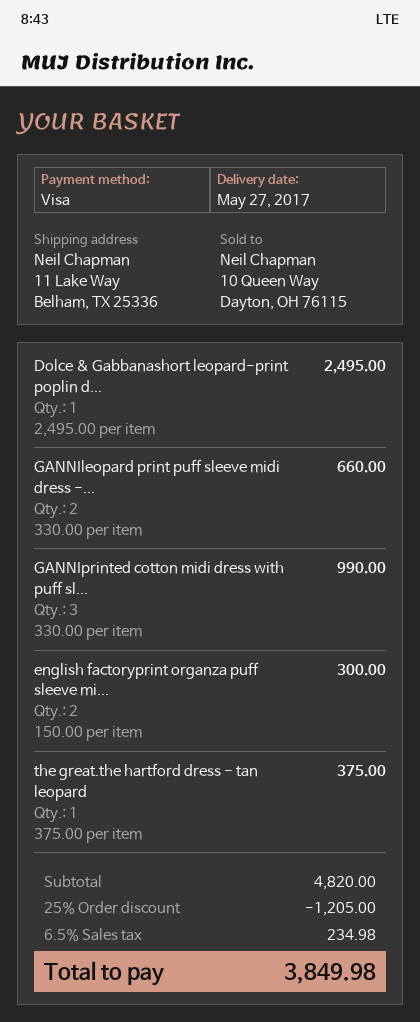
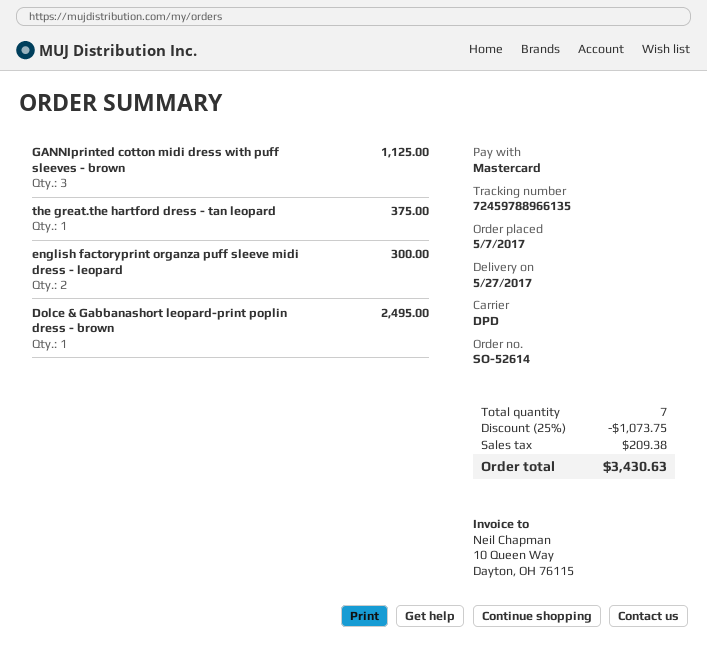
payment method: Visa -> Mastercard
GANNIleopard print puff sleeve midi dress -...: 2 for 660.00 -> none
GANNIprinted cotton midi dress with puff sl...: 3 for 990.00 -> 3 for 1125.00
discount: 25% = 1205.00 -> 25% = 1073.75
tax: 234.98 -> 209.38
total: 3849.98 -> 3430.63

